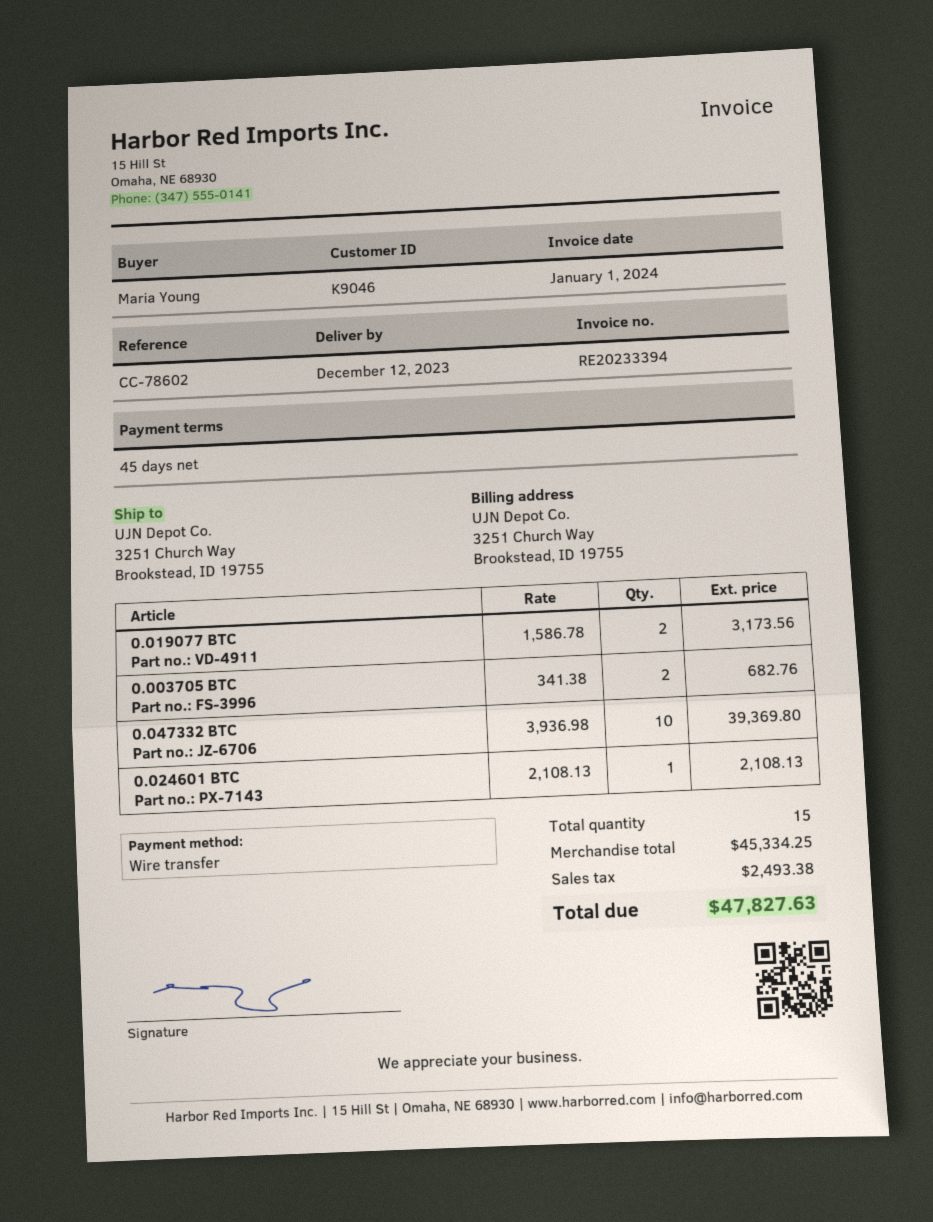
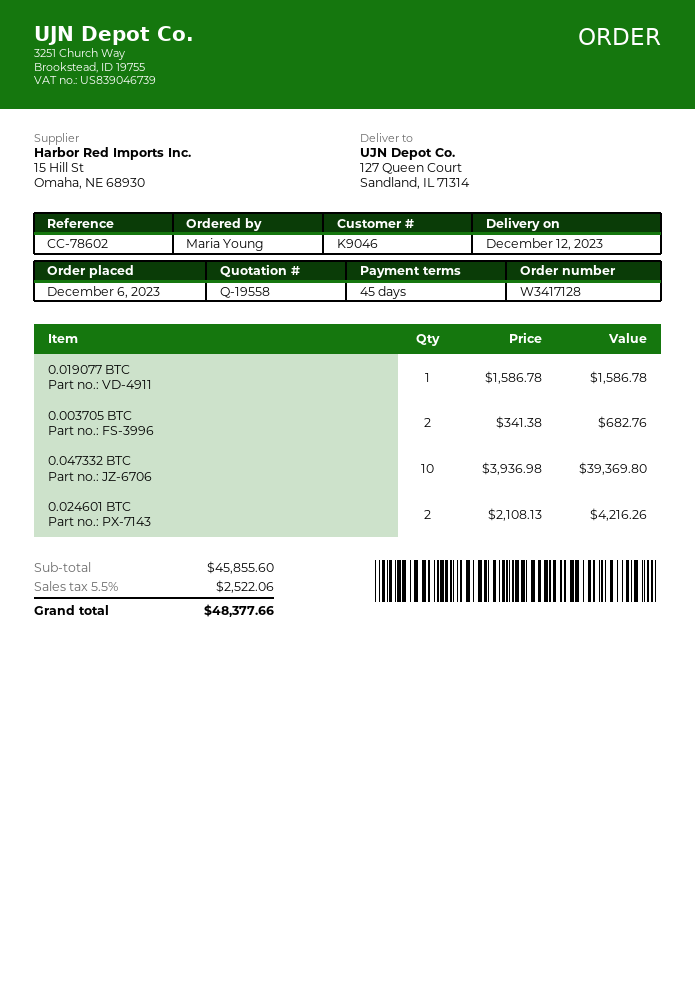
ship to: 3251 Church Way, Brookstead, ID 19755 -> 127 Queen Court, Sandland, IL 71314
0.019077 BTC: 2 x 1586.78 = 3173.56 -> 1 x 1586.78 = 1586.78
0.024601 BTC: 1 x 2108.13 = 2108.13 -> 2 x 2108.13 = 4216.26
subtotal: 45334.25 -> 45855.60
tax: 2493.38 -> 2522.06
total: 47827.63 -> 48377.66

